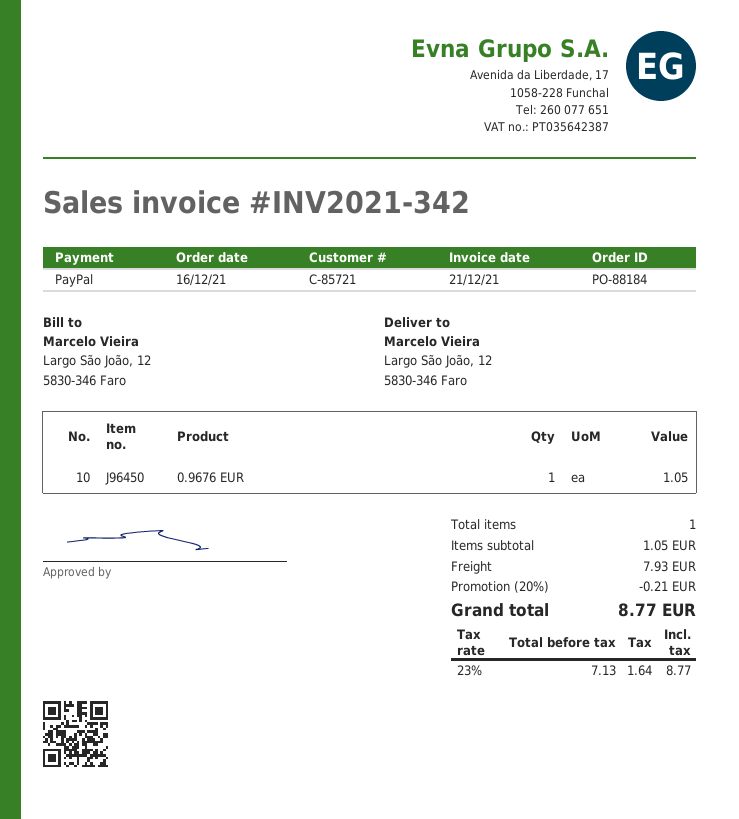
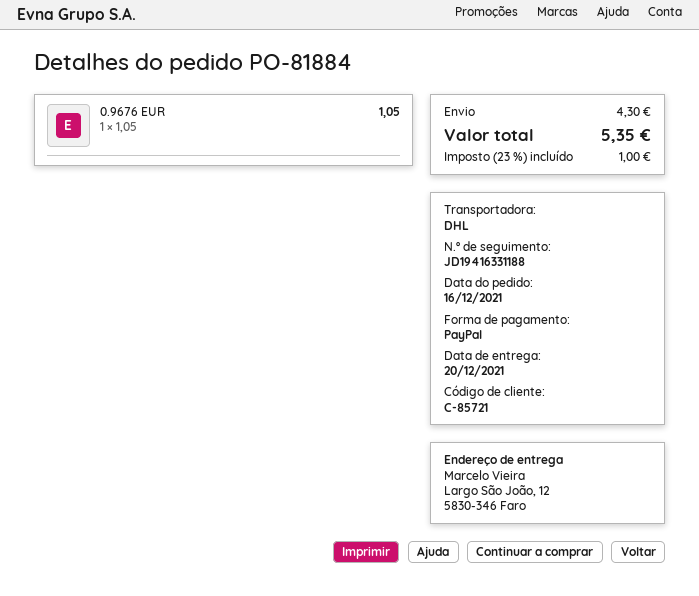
order number: PO-88184 -> PO-81884
discount: 20% = 0.21 -> none
shipping: 7.93 -> 4.30
tax: 23% = 1.64 -> 23% = 1.00
total: 8.77 -> 5.35

